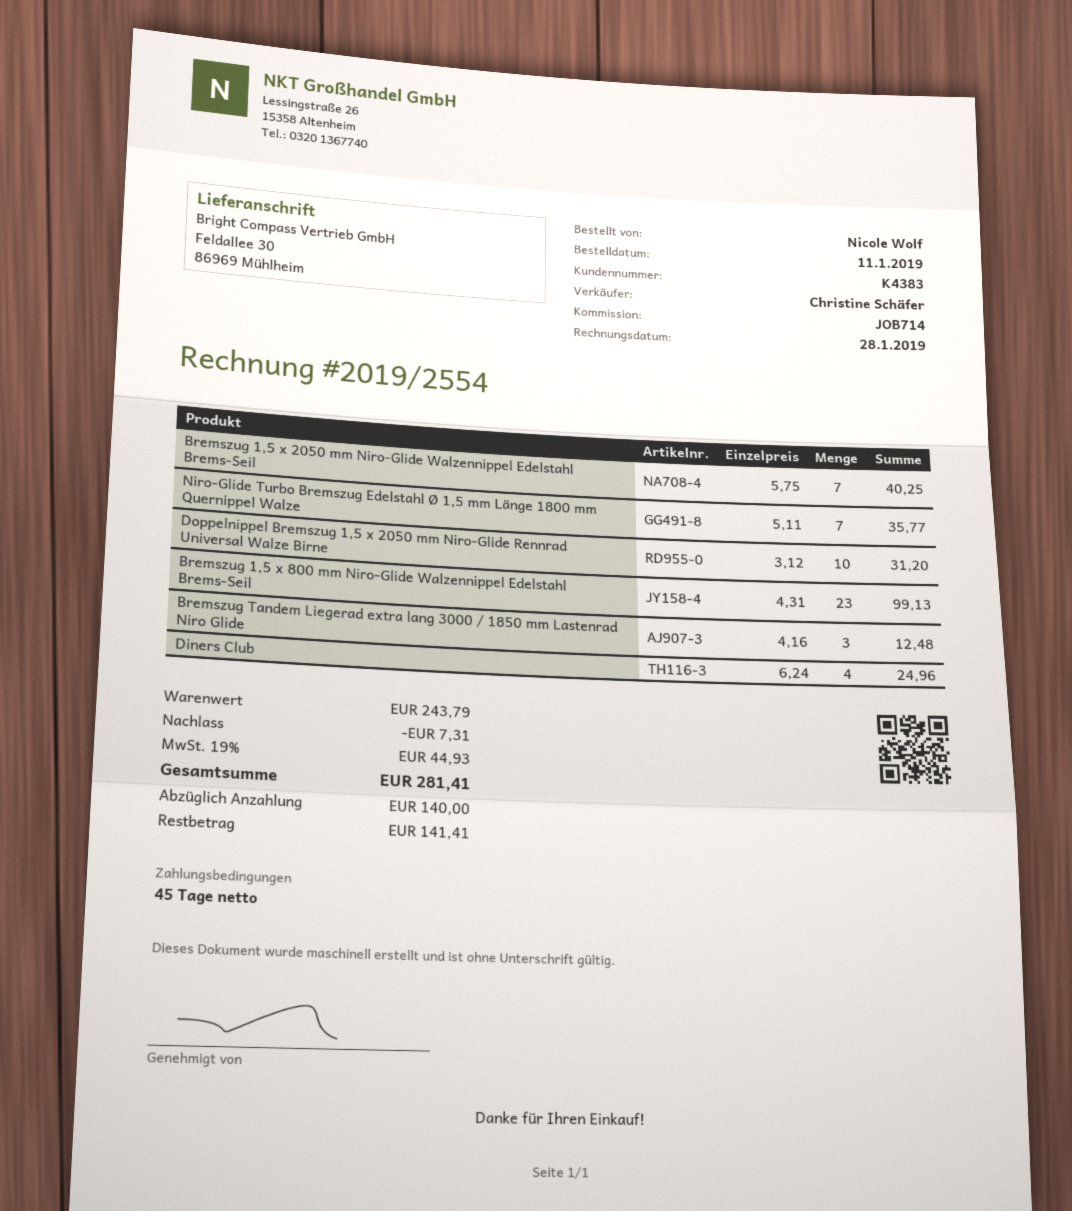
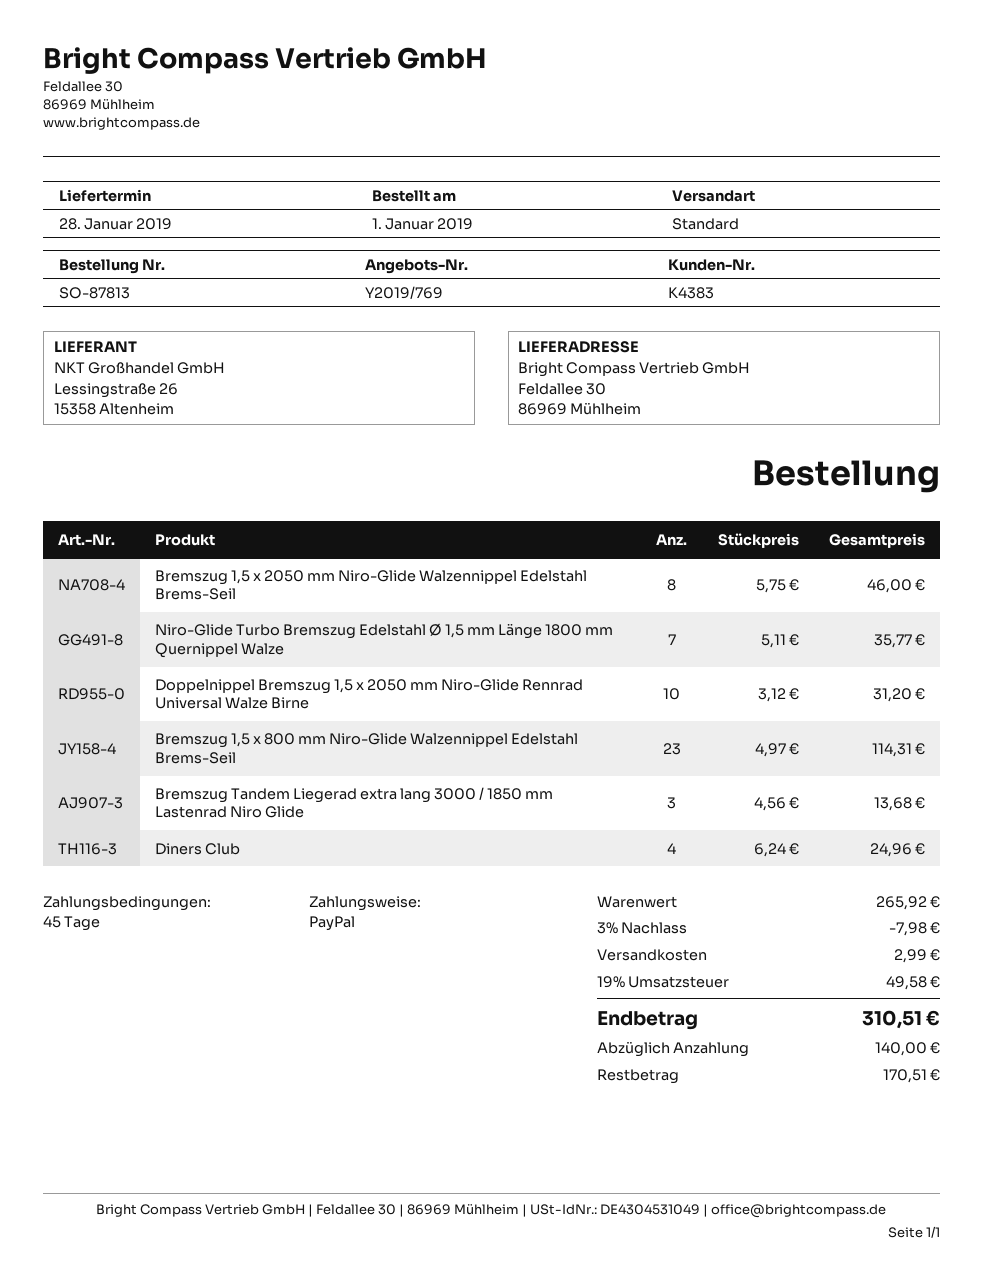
order date: 2019-01-11 -> 2019-01-01
Bremszug 1,5 x 2050 mm Niro-Glide Walzennippel Edelstahl Brems-Seil: 7 x 5.75 = 40.25 -> 8 x 5.75 = 46.00
Bremszug 1,5 x 800 mm Niro-Glide Walzennippel Edelstahl Brems-Seil: 23 x 4.31 = 99.13 -> 23 x 4.97 = 114.31
Bremszug Tandem Liegerad extra lang 3000 / 1850 mm Lastenrad Niro Glide: 3 x 4.16 = 12.48 -> 3 x 4.56 = 13.68
subtotal: 243.79 -> 265.92
discount: 7.31 -> 7.98
shipping: none -> 2.99
tax: 19% = 44.93 -> 19% = 49.58
total: 281.41 -> 310.51
balance: 141.41 -> 170.51

